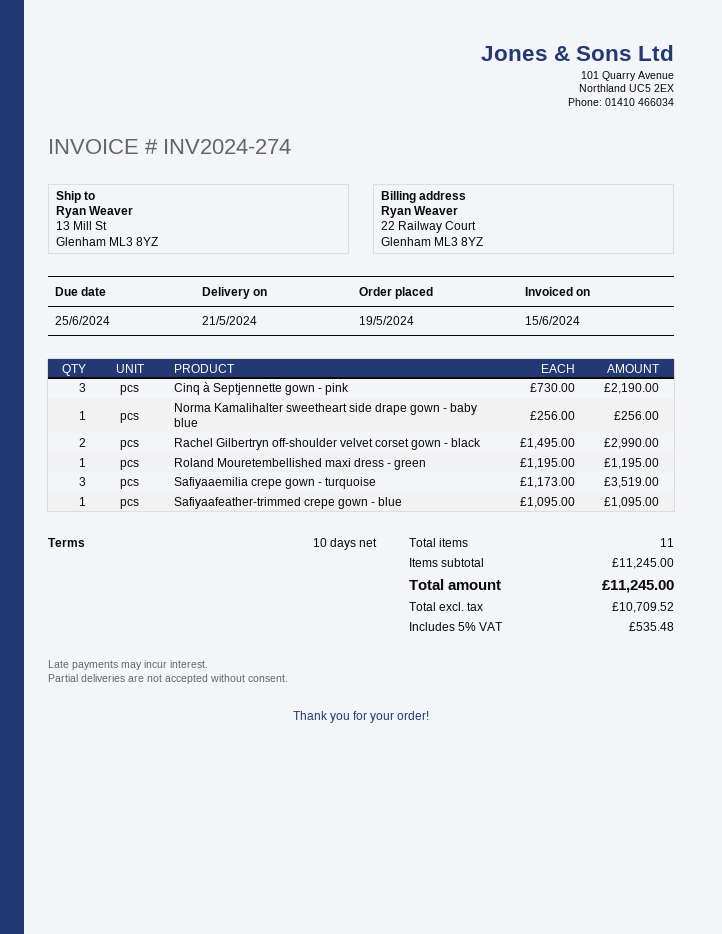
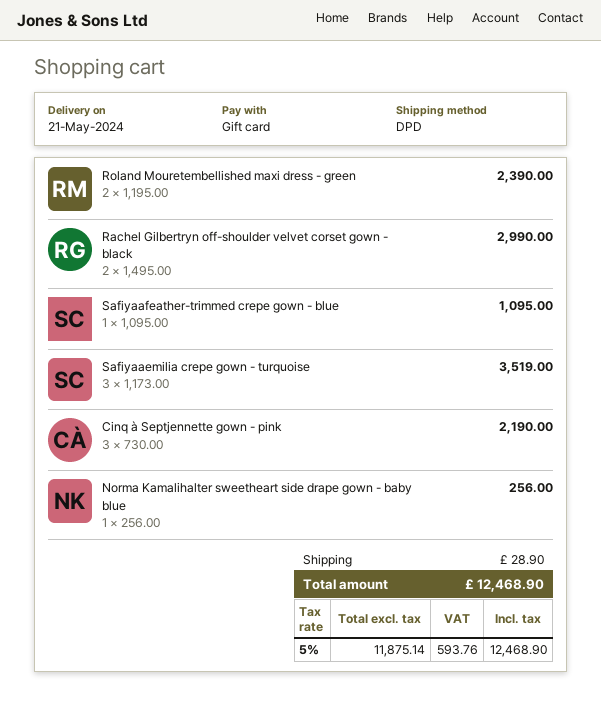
Roland Mouretembellished maxi dress - green: 1 x 1195.00 = 1195.00 -> 2 x 1195.00 = 2390.00
shipping: none -> 28.90
net: 10709.52 -> 11875.14
tax: 5% = 535.48 -> 5% = 593.76
total: 11245.00 -> 12468.90

